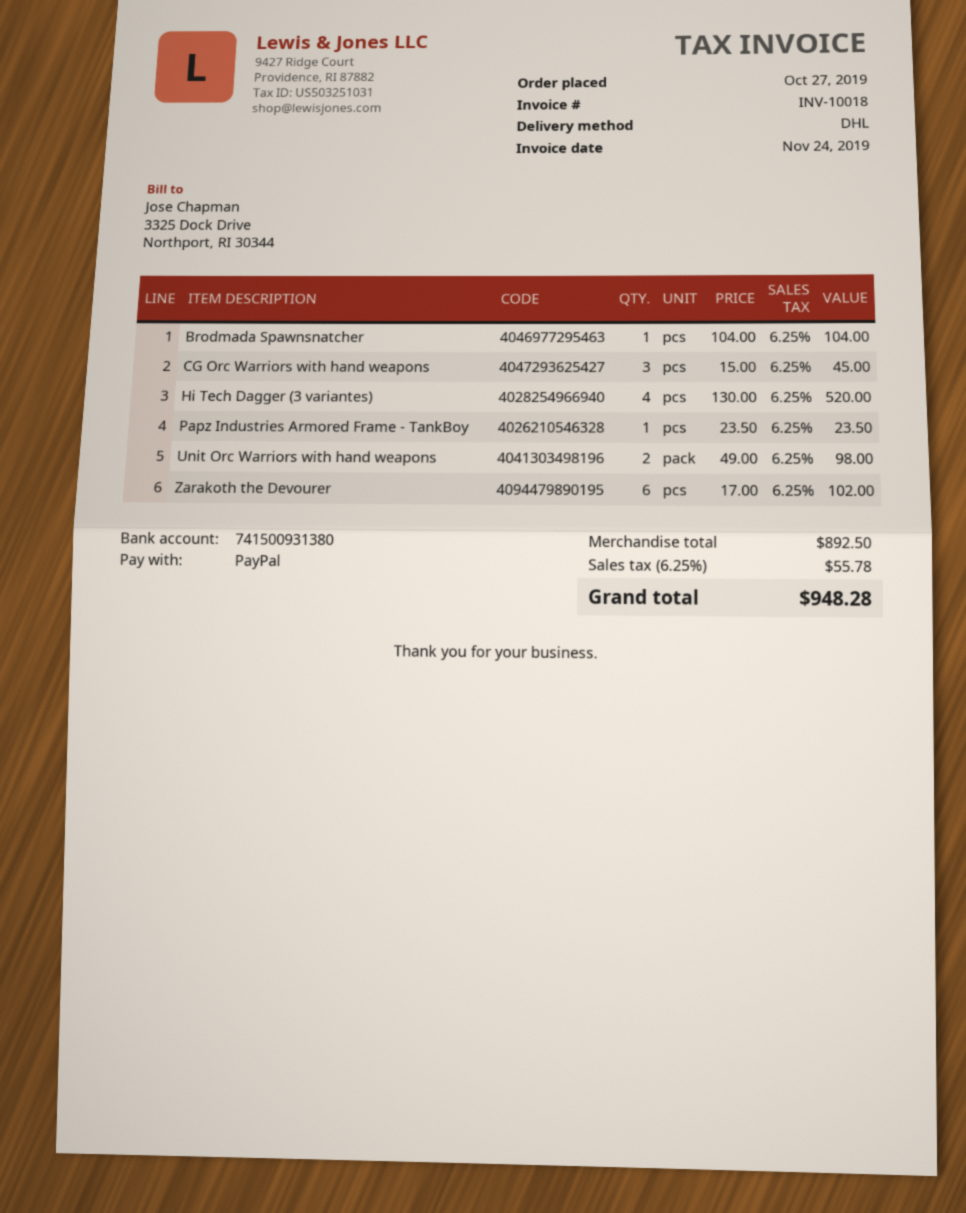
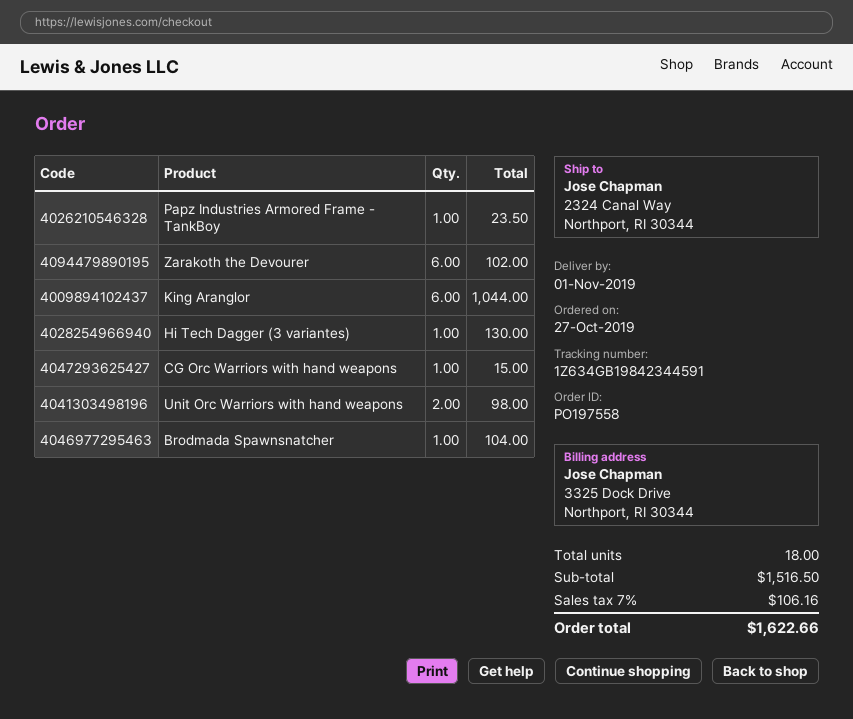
CG Orc Warriors with hand weapons: 3 for 45.00 -> 1 for 15.00
Hi Tech Dagger (3 variantes): 4 for 520.00 -> 1 for 130.00
King Aranglor: none -> 6 for 1044.00
subtotal: 892.50 -> 1516.50
tax: 6.25% = 55.78 -> 7% = 106.16
total: 948.28 -> 1622.66

